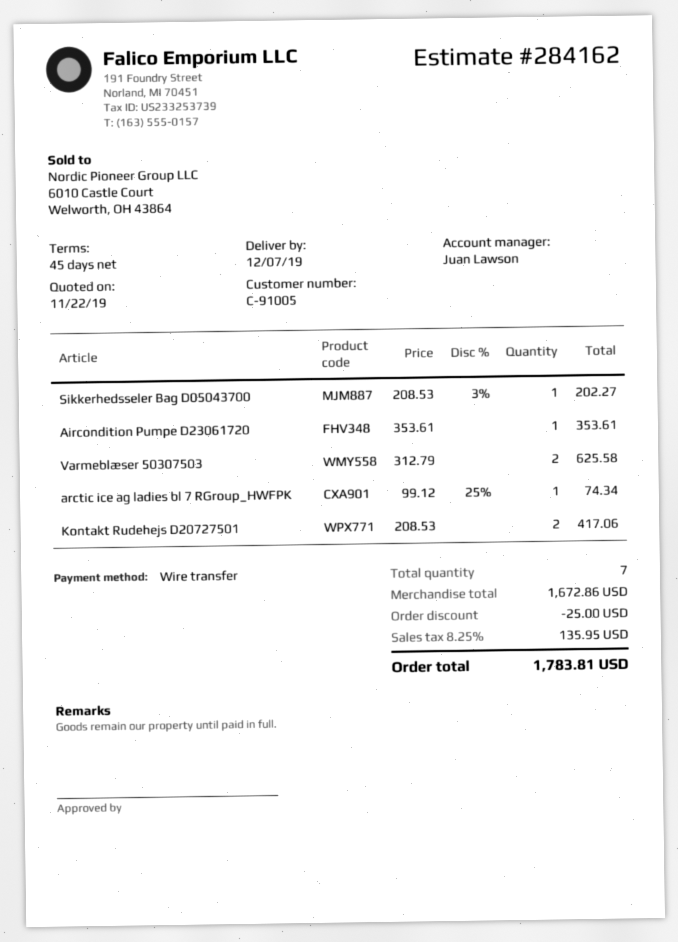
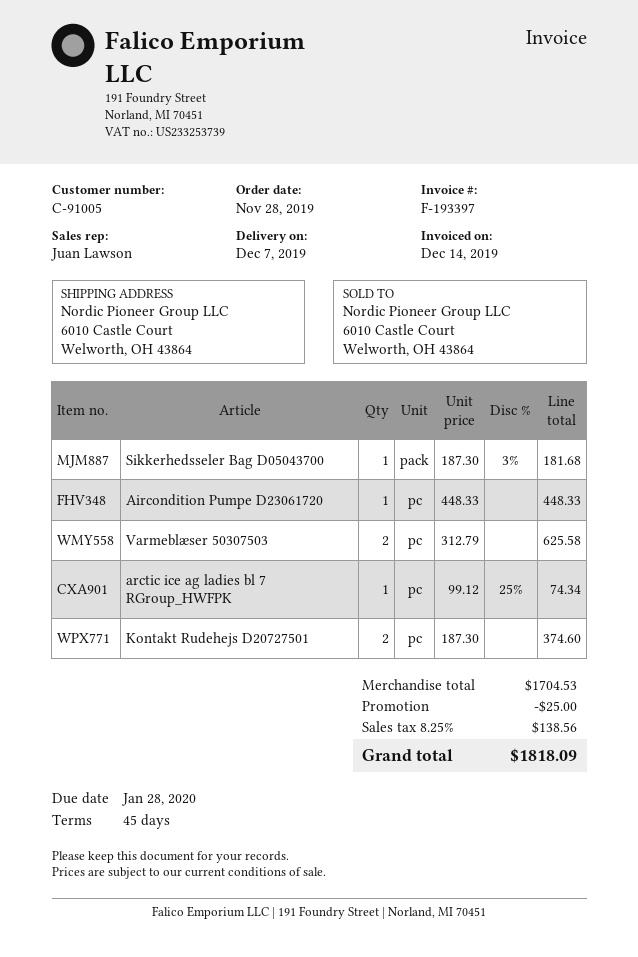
Sikkerhedsseler Bag D05043700: 1 x 208.53 - 3% = 202.27 -> 1 x 187.30 - 3% = 181.68
Aircondition Pumpe D23061720: 1 x 353.61 = 353.61 -> 1 x 448.33 = 448.33
Kontakt Rudehejs D20727501: 2 x 208.53 = 417.06 -> 2 x 187.30 = 374.60
subtotal: 1672.86 -> 1704.53
tax: 8.25% = 135.95 -> 8.25% = 138.56
total: 1783.81 -> 1818.09

